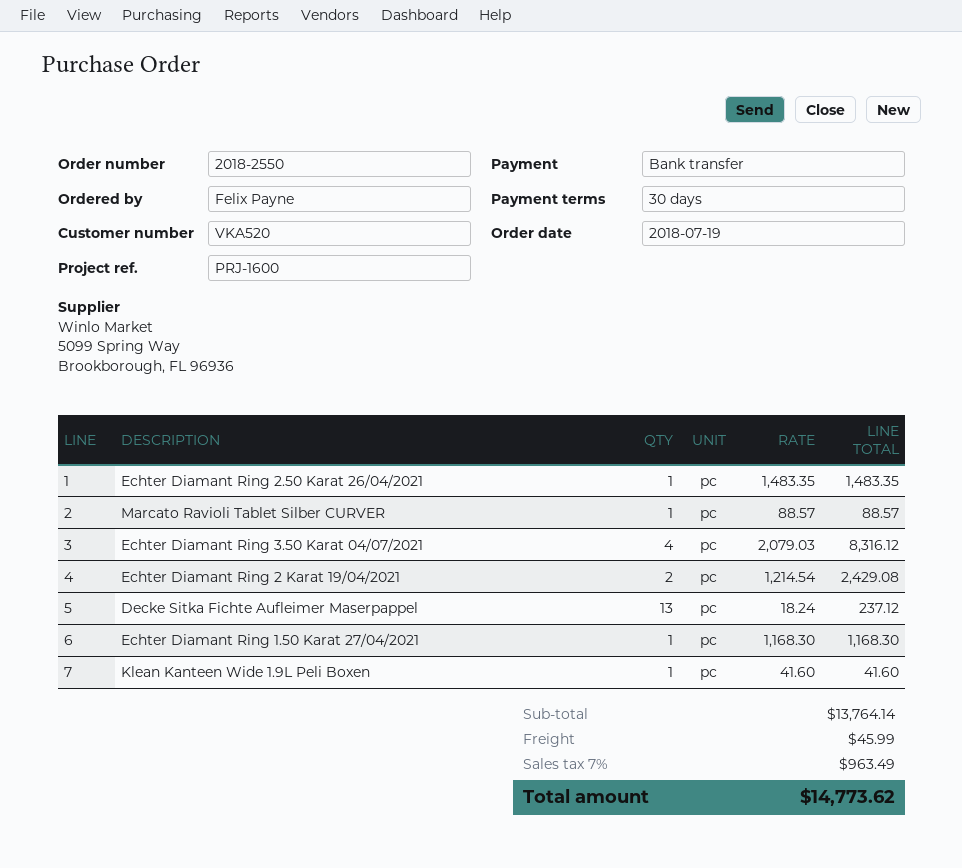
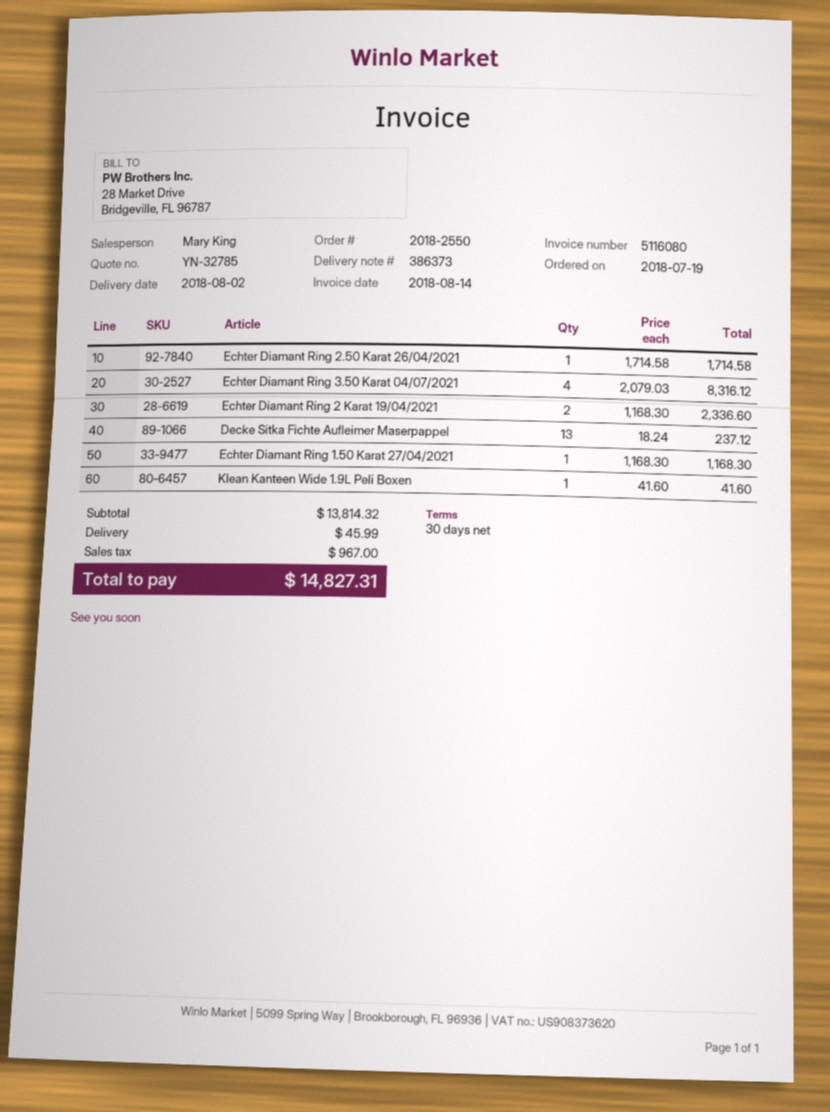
Echter Diamant Ring 2.50 Karat 26/04/2021: 1 x 1483.35 = 1483.35 -> 1 x 1714.58 = 1714.58
Marcato Ravioli Tablet Silber CURVER: 1 x 88.57 = 88.57 -> none
Echter Diamant Ring 2 Karat 19/04/2021: 2 x 1214.54 = 2429.08 -> 2 x 1168.30 = 2336.60
subtotal: 13764.14 -> 13814.32
tax: 963.49 -> 967.00
total: 14773.62 -> 14827.31

